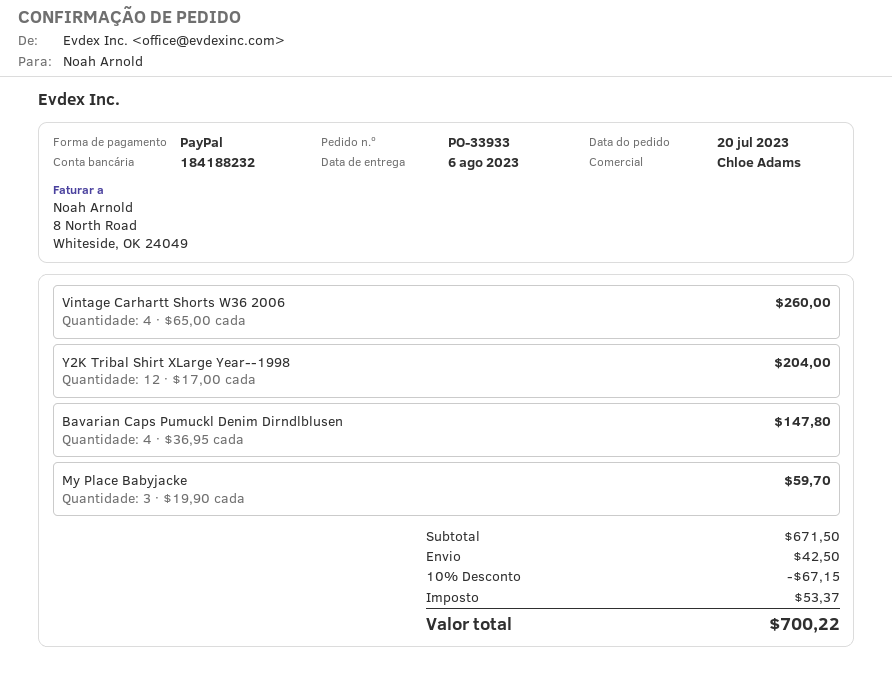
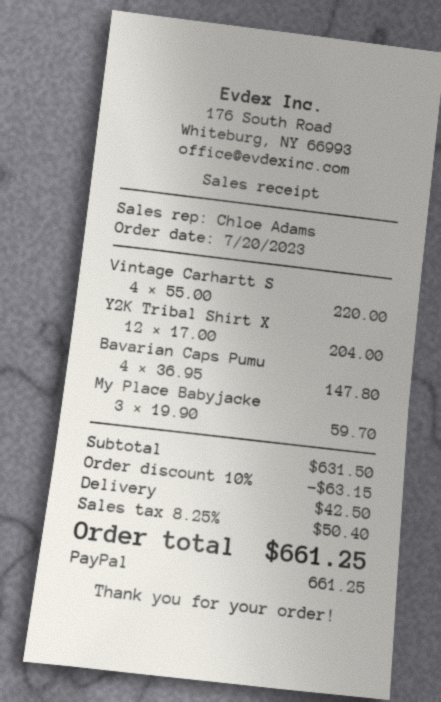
Vintage Carhartt Shorts W36 2006: 4 x 65.00 = 260.00 -> 4 x 55.00 = 220.00
subtotal: 671.50 -> 631.50
discount: 10% = 67.15 -> 10% = 63.15
tax: 53.37 -> 50.40
total: 700.22 -> 661.25

